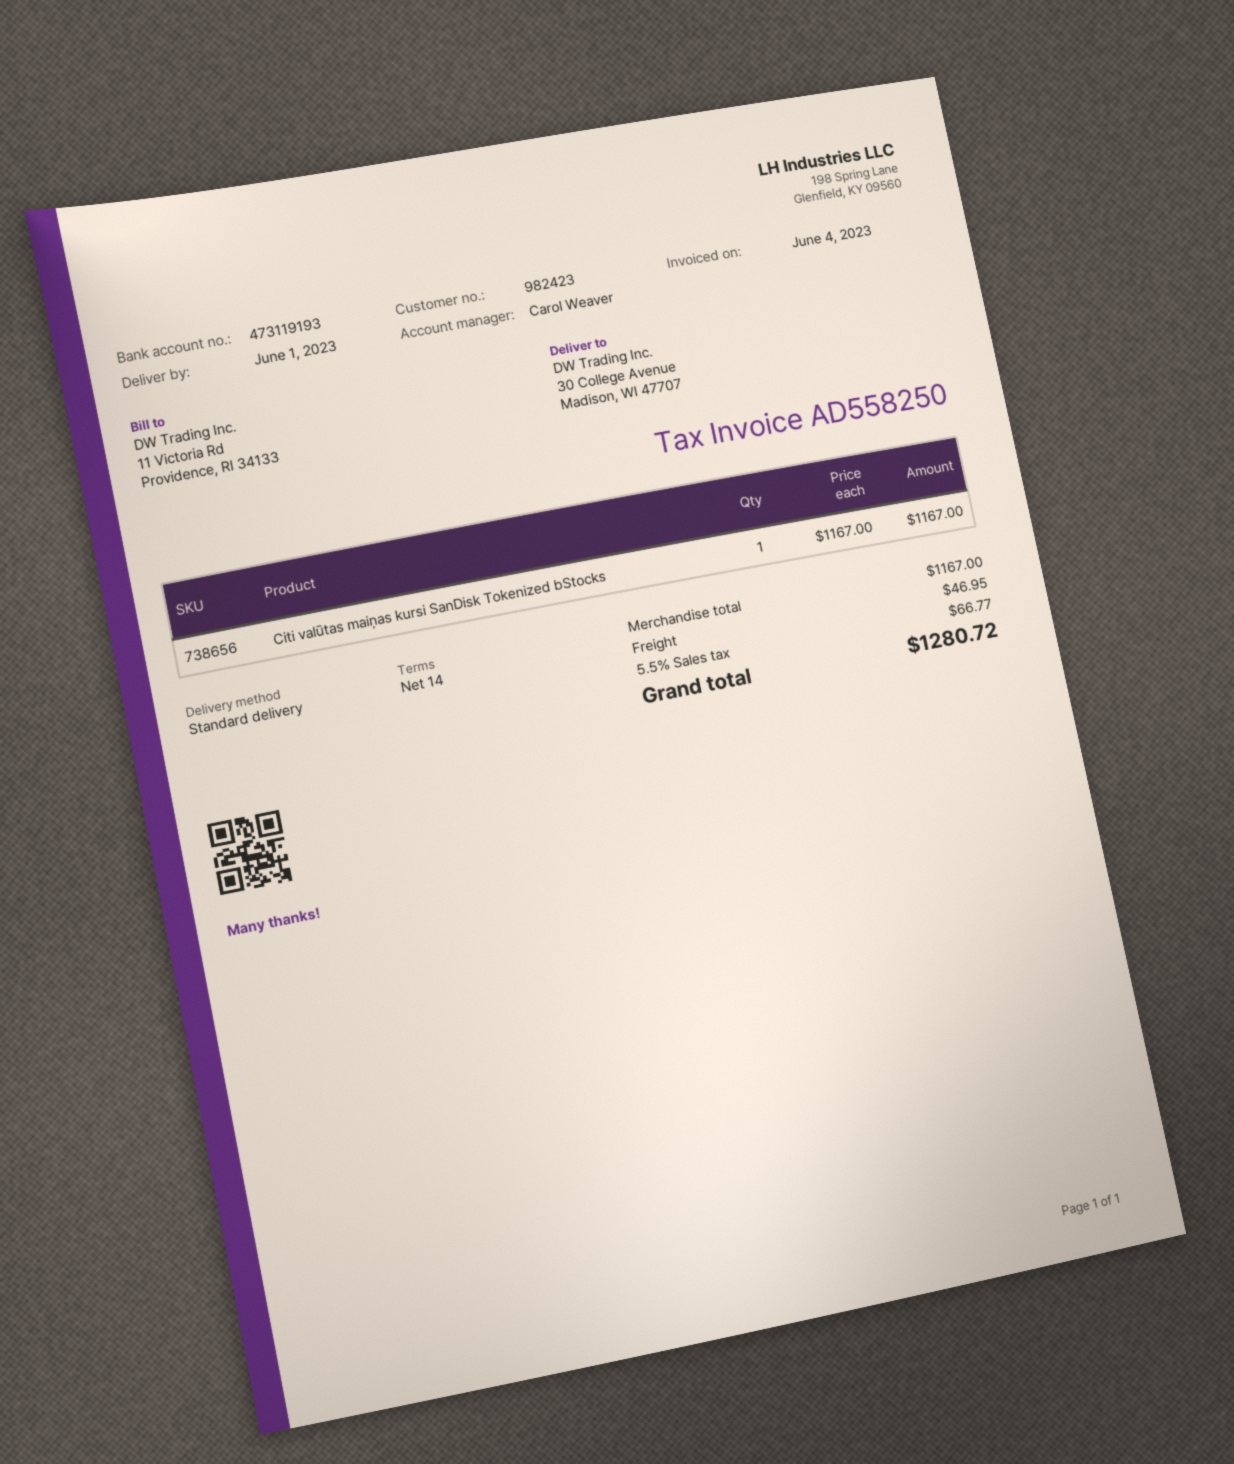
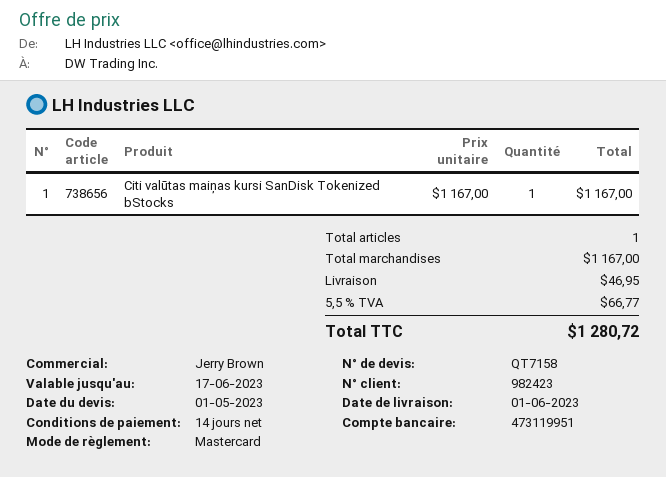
sales rep: Carol Weaver -> Jerry Brown
bank account: 473119193 -> 473119951

